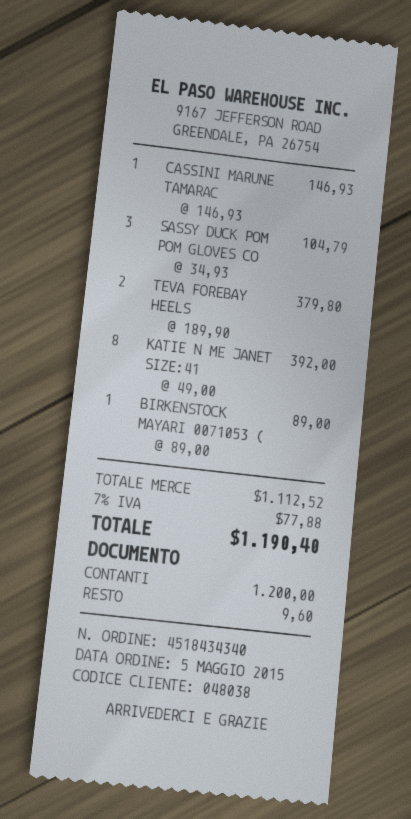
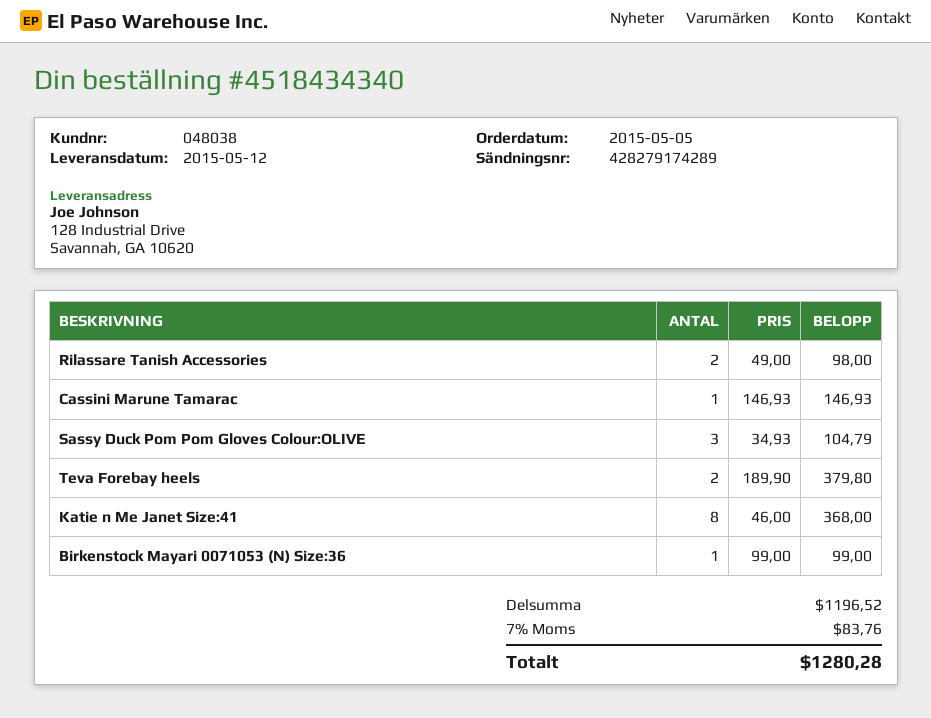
KATIE N ME JANET SIZE:41: 8 x 49.00 = 392.00 -> 8 x 46.00 = 368.00
BIRKENSTOCK MAYARI 0071053 (: 1 x 89.00 = 89.00 -> 1 x 99.00 = 99.00
Rilassare Tanish Accessories: none -> 2 x 49.00 = 98.00
subtotal: 1112.52 -> 1196.52
tax: 7% = 77.88 -> 7% = 83.76
total: 1190.40 -> 1280.28

